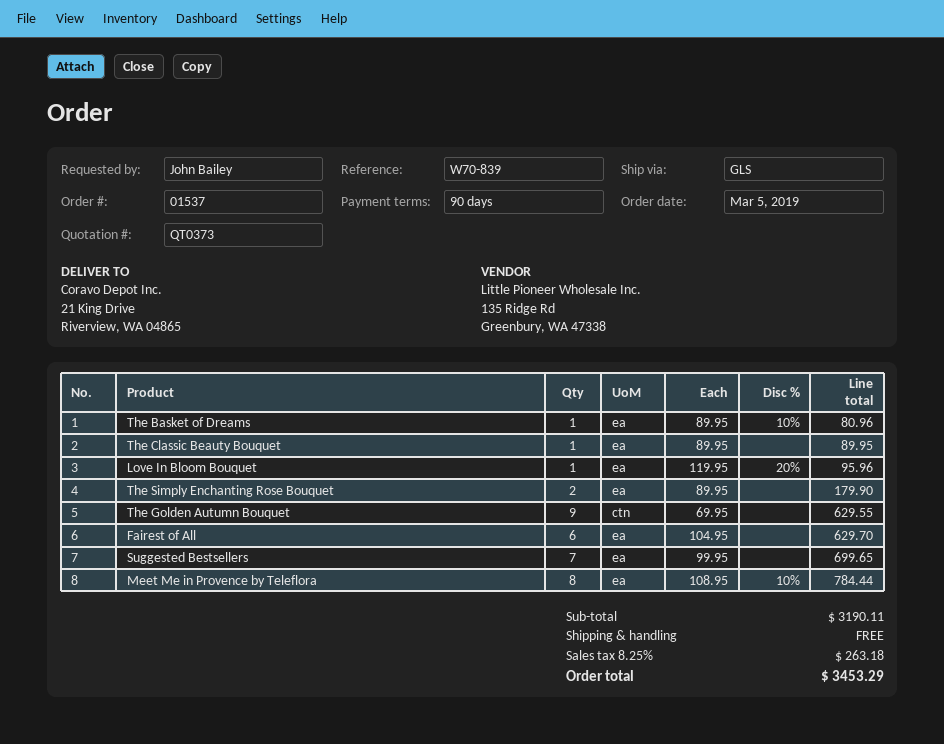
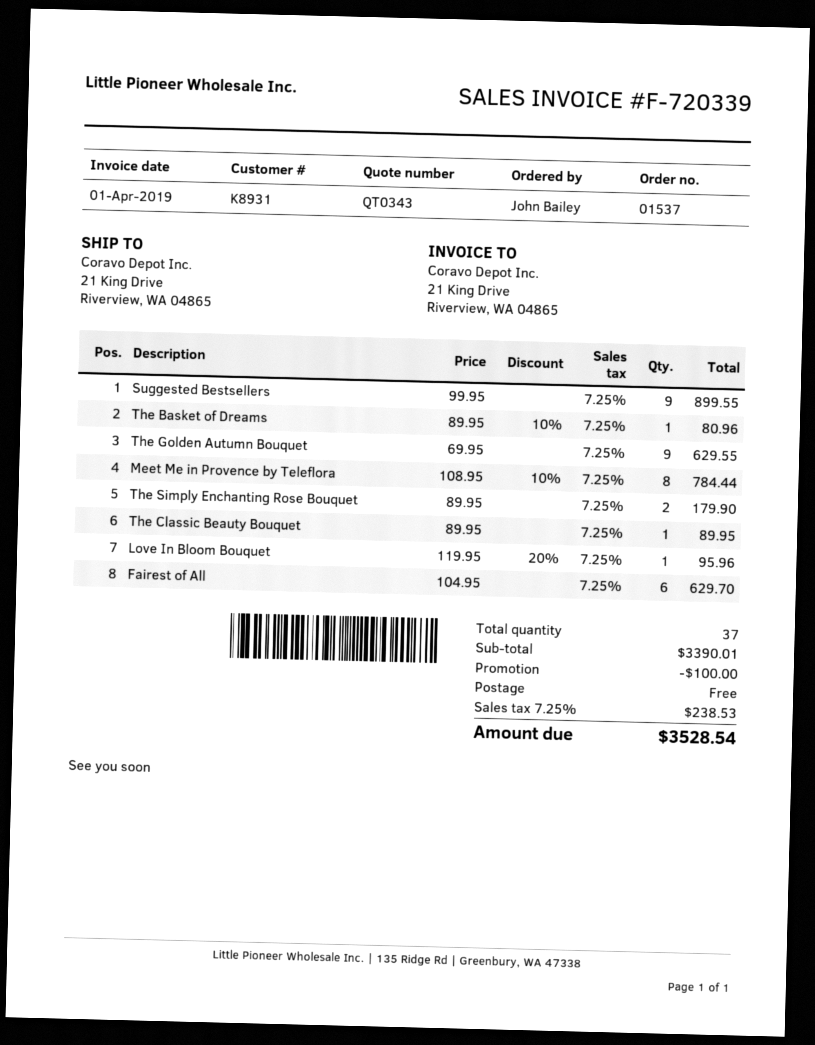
quote number: QT0373 -> QT0343
Suggested Bestsellers: 7 x 99.95 = 699.65 -> 9 x 99.95 = 899.55
subtotal: 3190.11 -> 3390.01
discount: none -> 100.00
tax: 8.25% = 263.18 -> 7.25% = 238.53
total: 3453.29 -> 3528.54

